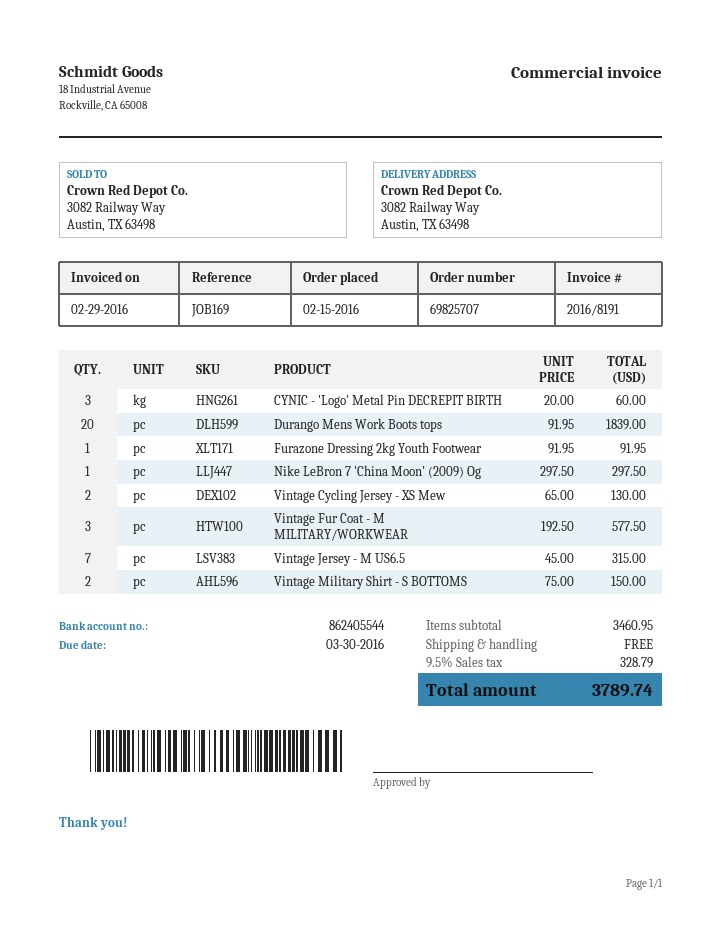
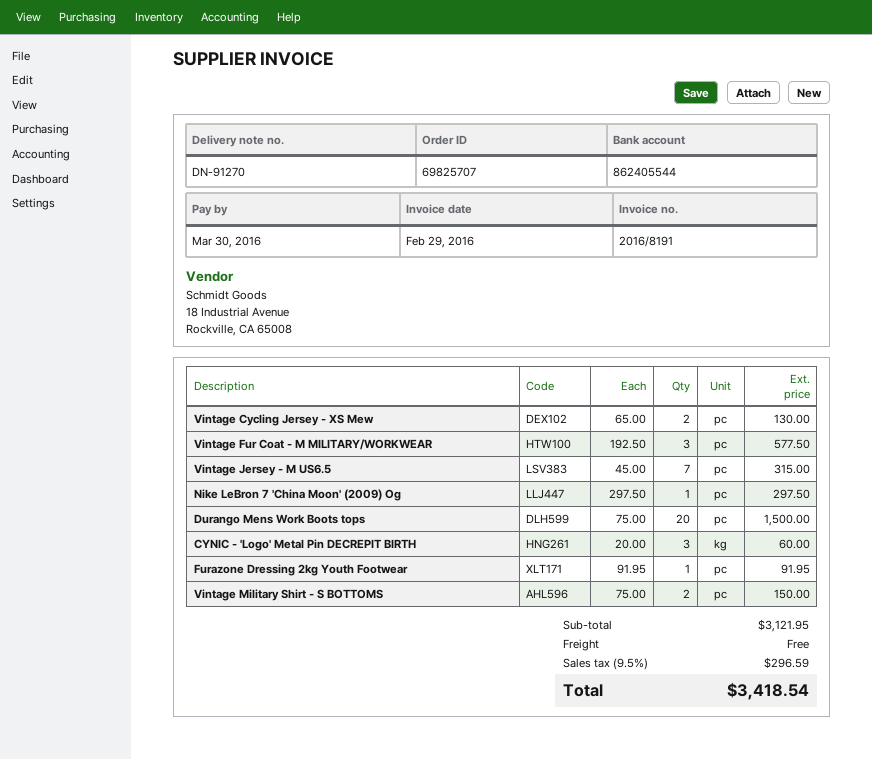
Durango Mens Work Boots tops: 20 x 91.95 = 1839.00 -> 20 x 75.00 = 1500.00
subtotal: 3460.95 -> 3121.95
tax: 9.5% = 328.79 -> 9.5% = 296.59
total: 3789.74 -> 3418.54

